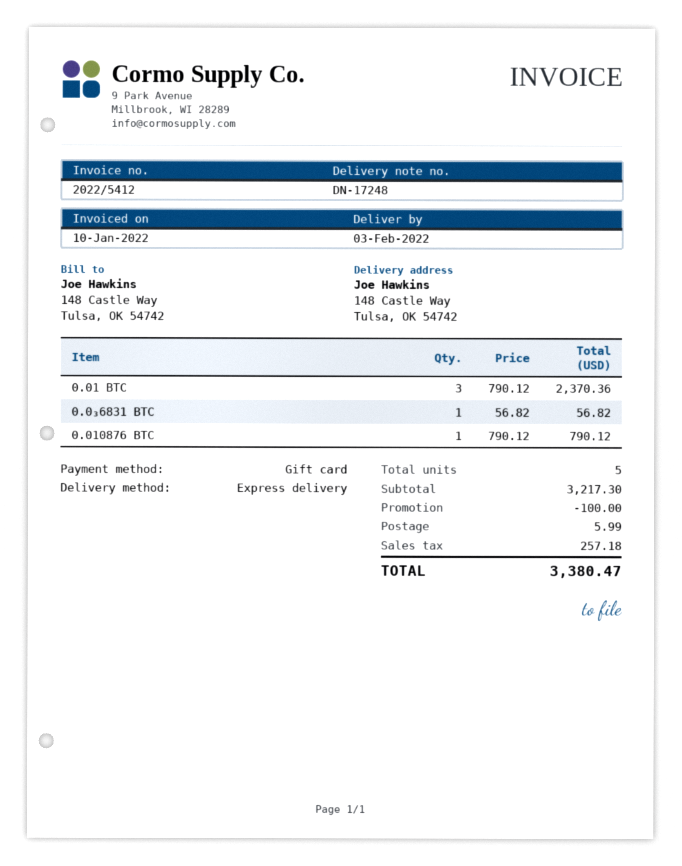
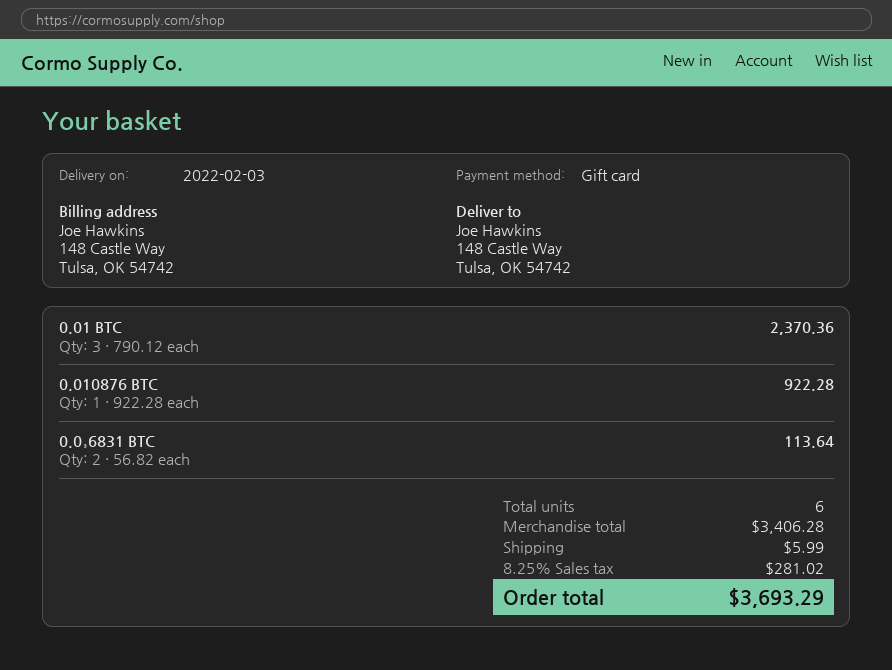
0.0₃6831 BTC: 1 x 56.82 = 56.82 -> 2 x 56.82 = 113.64
0.010876 BTC: 1 x 790.12 = 790.12 -> 1 x 922.28 = 922.28
total quantity: 5 -> 6
subtotal: 3217.30 -> 3406.28
discount: 100.00 -> none
tax: 257.18 -> 281.02
total: 3380.47 -> 3693.29

